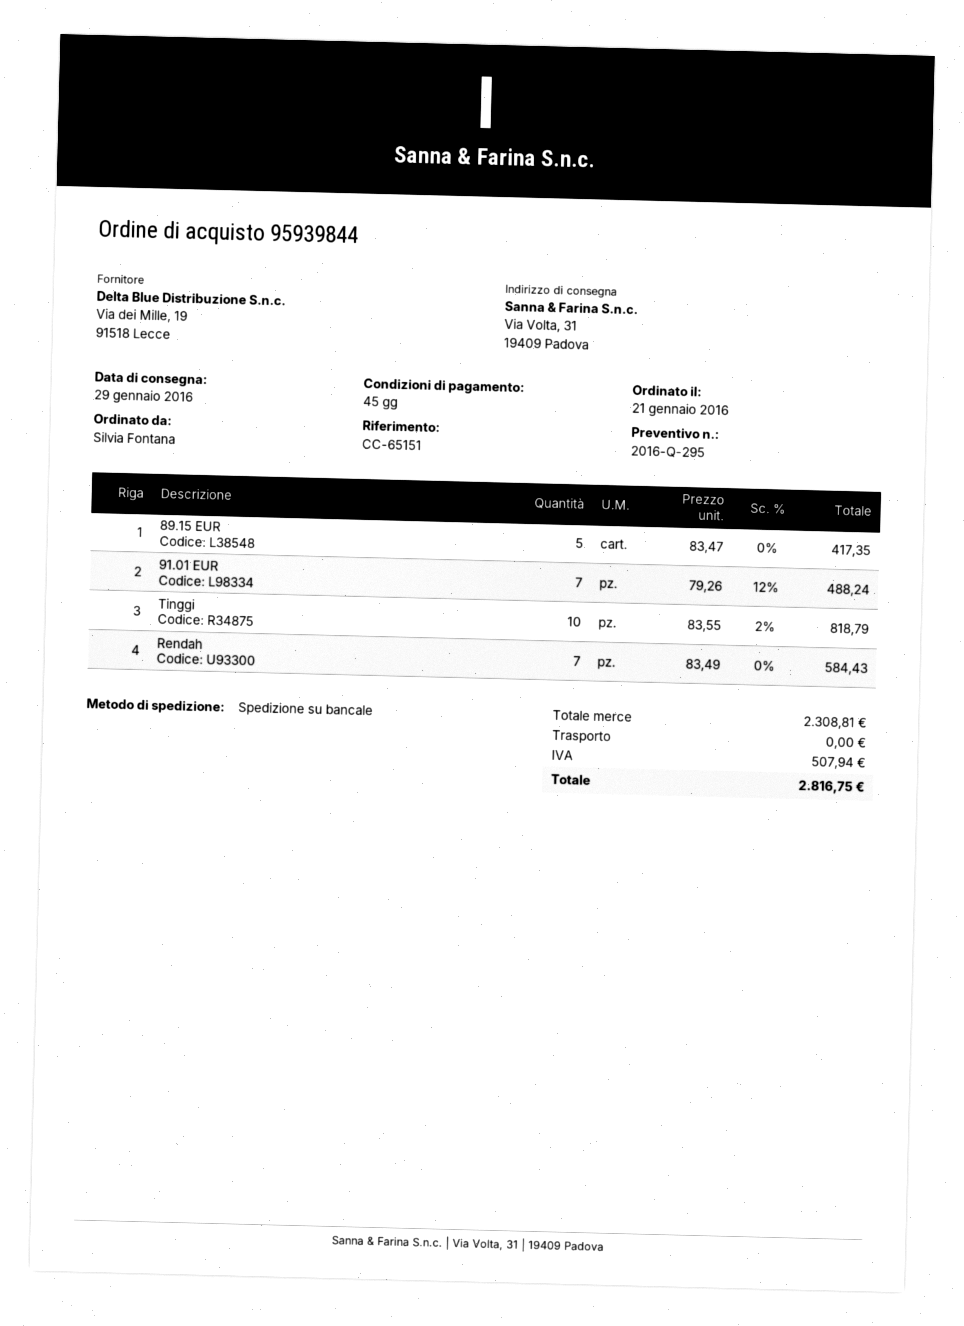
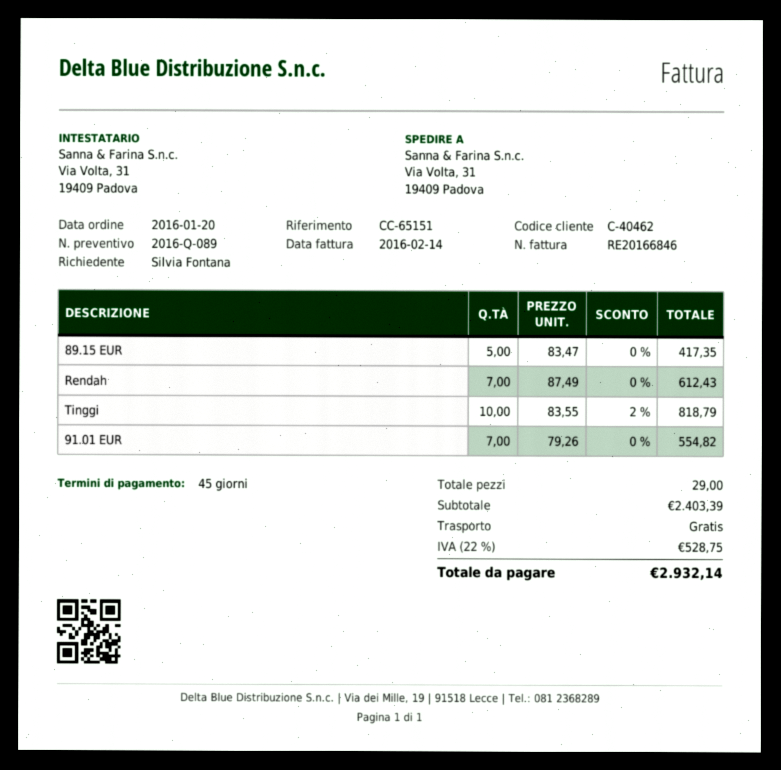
quote number: 2016-Q-295 -> 2016-Q-089
order date: 2016-01-21 -> 2016-01-20
91.01 EUR: 7 x 79.26 - 12% = 488.24 -> 7 x 79.26 = 554.82
Rendah: 7 x 83.49 = 584.43 -> 7 x 87.49 = 612.43
subtotal: 2308.81 -> 2403.39
tax: 507.94 -> 528.75
total: 2816.75 -> 2932.14

